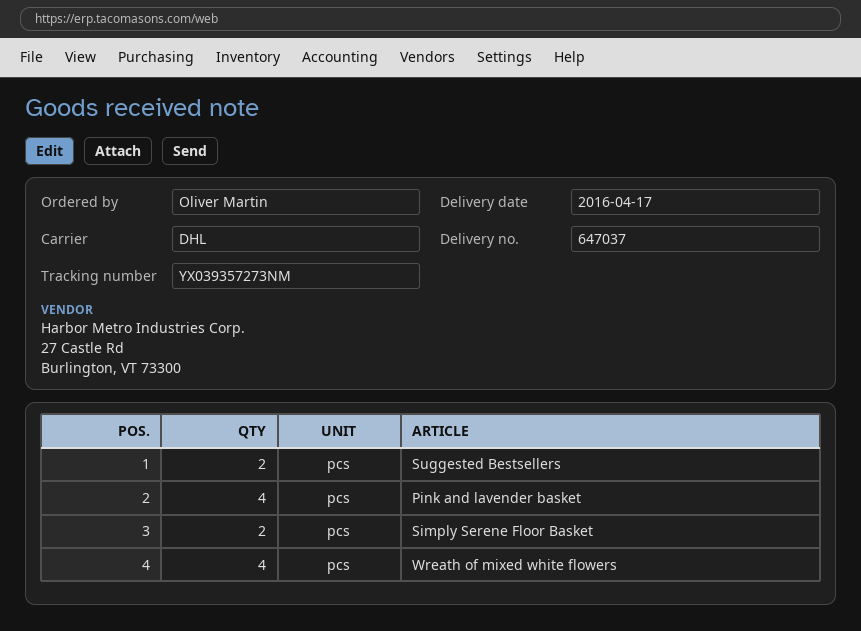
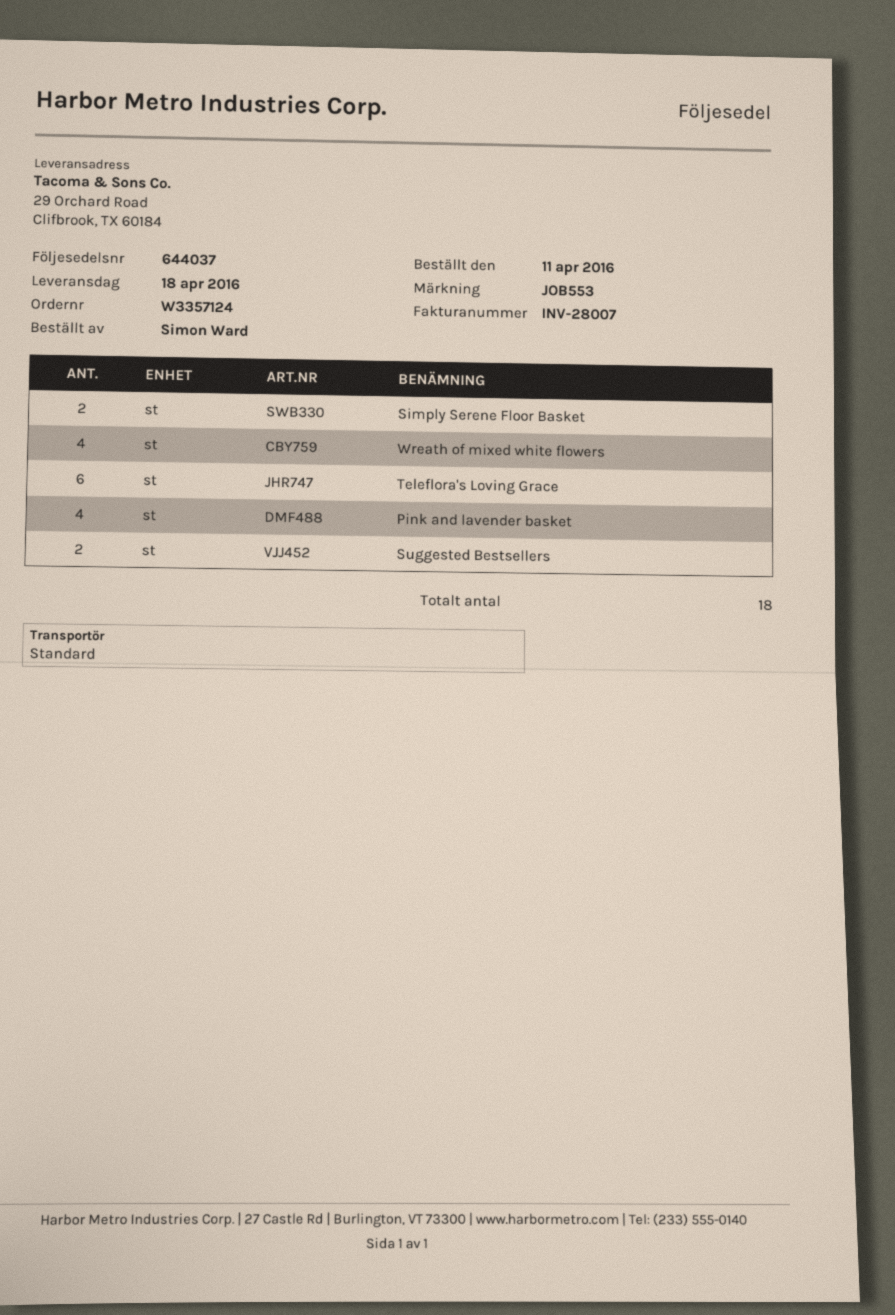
delivery note number: 647037 -> 644037
delivery date: 2016-04-17 -> 2016-04-18
ordered by: Oliver Martin -> Simon Ward
shipping method: DHL -> standard
Teleflora's Loving Grace: none -> 6

